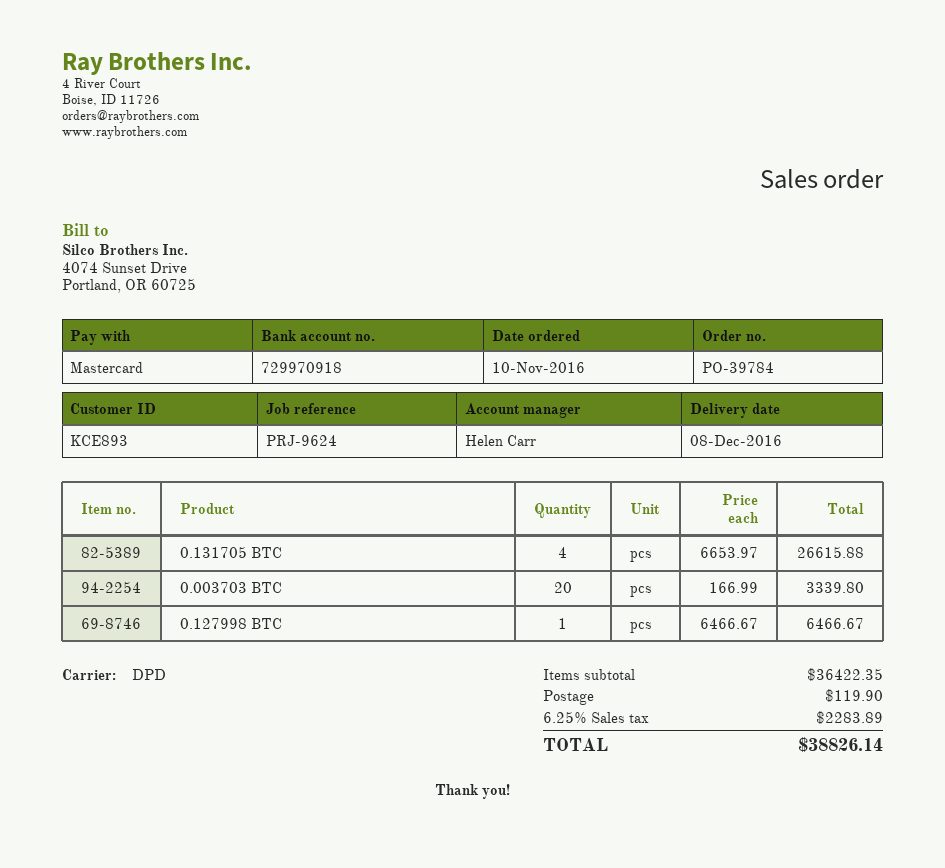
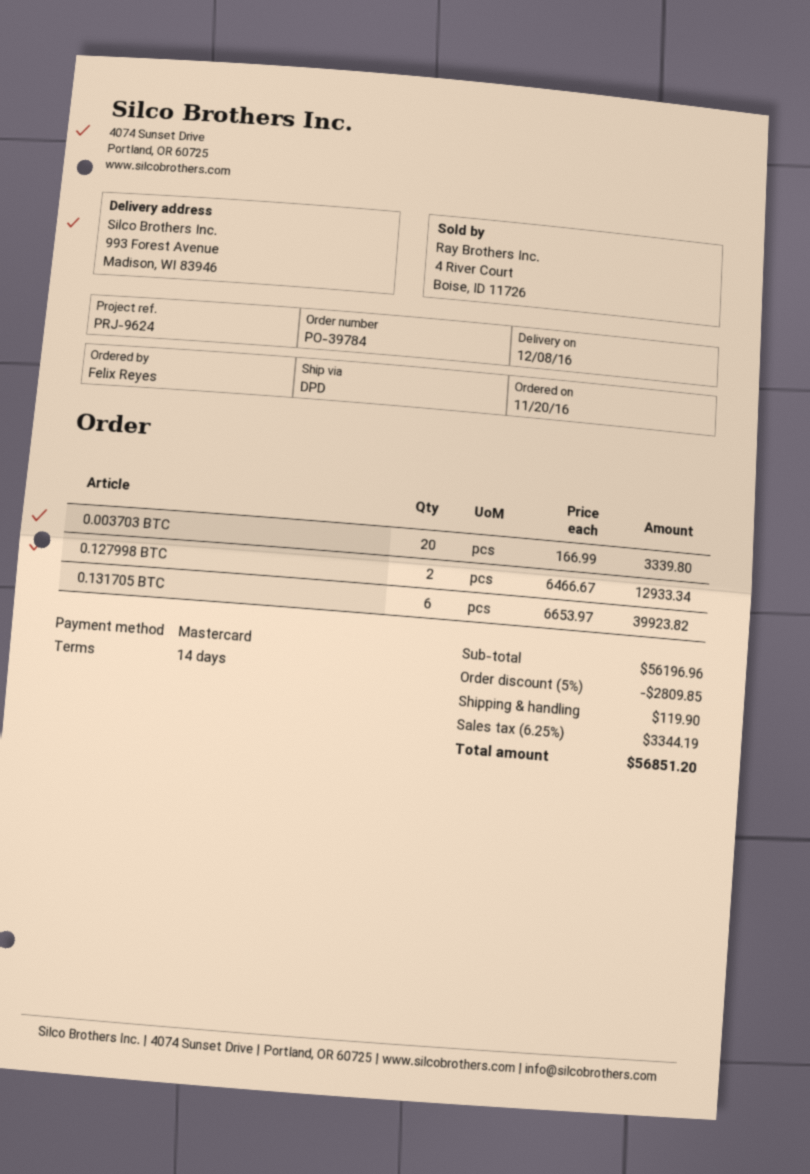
order date: 2016-11-10 -> 2016-11-20
0.131705 BTC: 4 x 6653.97 = 26615.88 -> 6 x 6653.97 = 39923.82
0.127998 BTC: 1 x 6466.67 = 6466.67 -> 2 x 6466.67 = 12933.34
subtotal: 36422.35 -> 56196.96
discount: none -> 5% = 2809.85
tax: 6.25% = 2283.89 -> 6.25% = 3344.19
total: 38826.14 -> 56851.20

